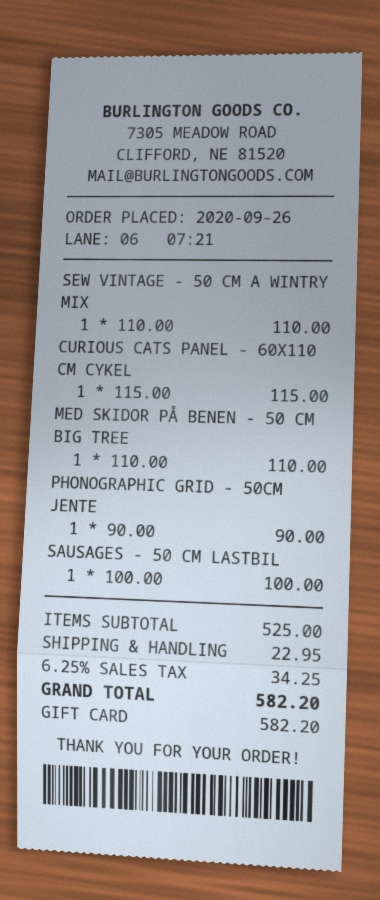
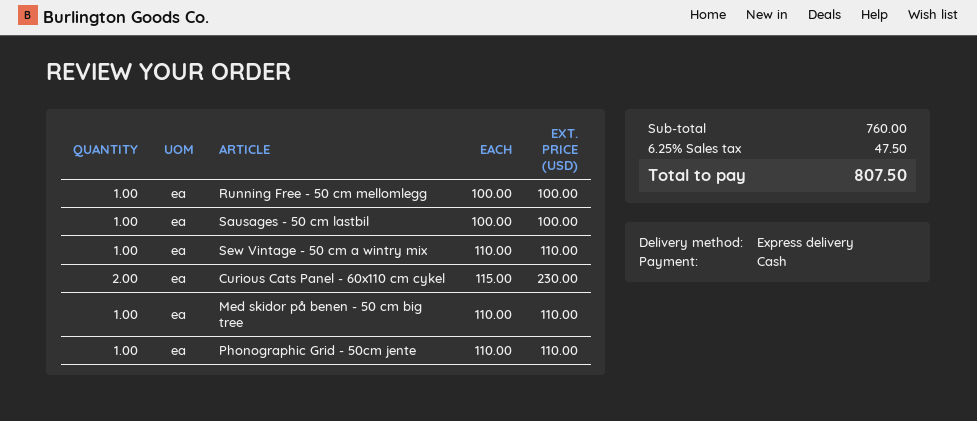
payment method: gift card -> cash
CURIOUS CATS PANEL - 60X110 CM CYKEL: 1 x 115.00 = 115.00 -> 2 x 115.00 = 230.00
PHONOGRAPHIC GRID - 50CM JENTE: 1 x 90.00 = 90.00 -> 1 x 110.00 = 110.00
Running Free - 50 cm mellomlegg: none -> 1 x 100.00 = 100.00
subtotal: 525.00 -> 760.00
shipping: 22.95 -> none
tax: 6.25% = 34.25 -> 6.25% = 47.50
total: 582.20 -> 807.50

